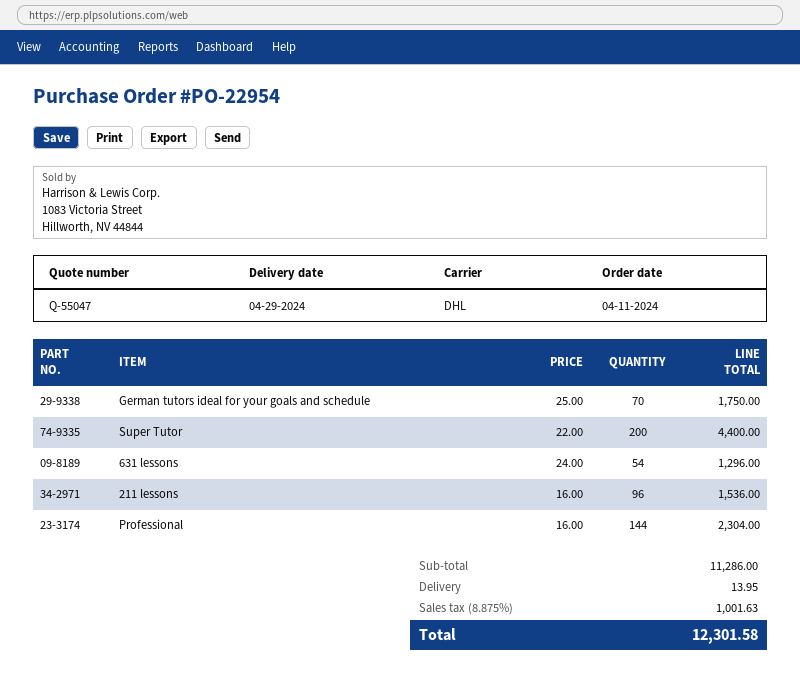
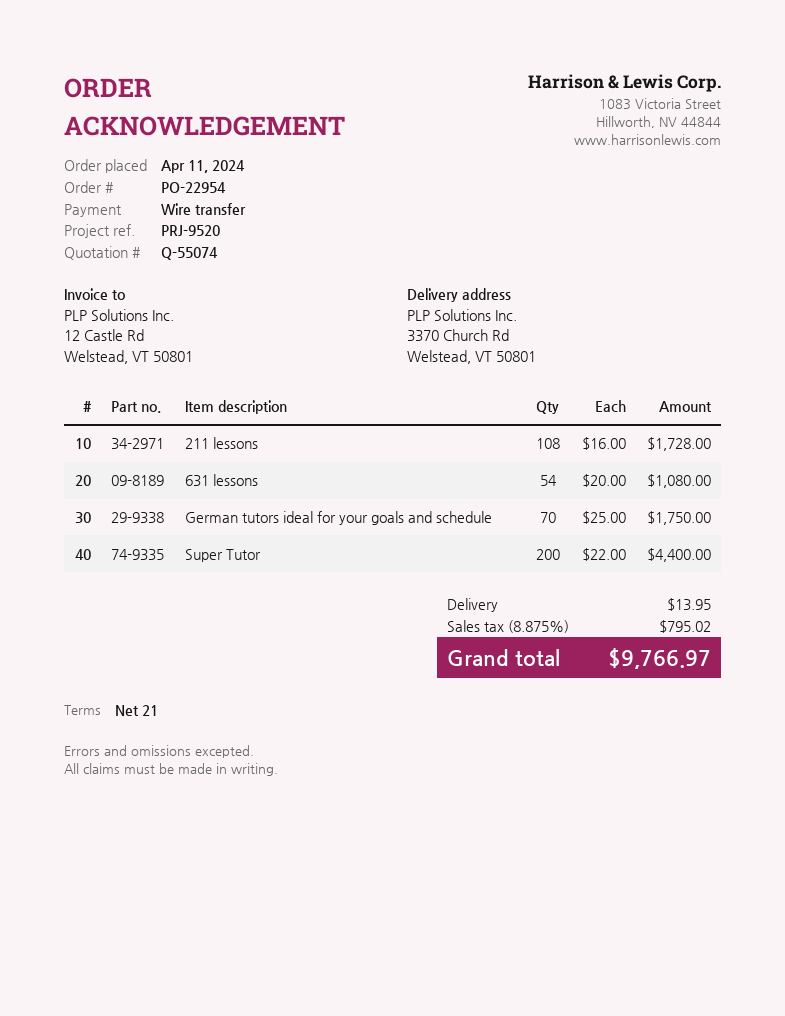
quote number: Q-55047 -> Q-55074
631 lessons: 54 x 24.00 = 1296.00 -> 54 x 20.00 = 1080.00
211 lessons: 96 x 16.00 = 1536.00 -> 108 x 16.00 = 1728.00
Professional: 144 x 16.00 = 2304.00 -> none
tax: 8.875% = 1001.63 -> 8.875% = 795.02
total: 12301.58 -> 9766.97

